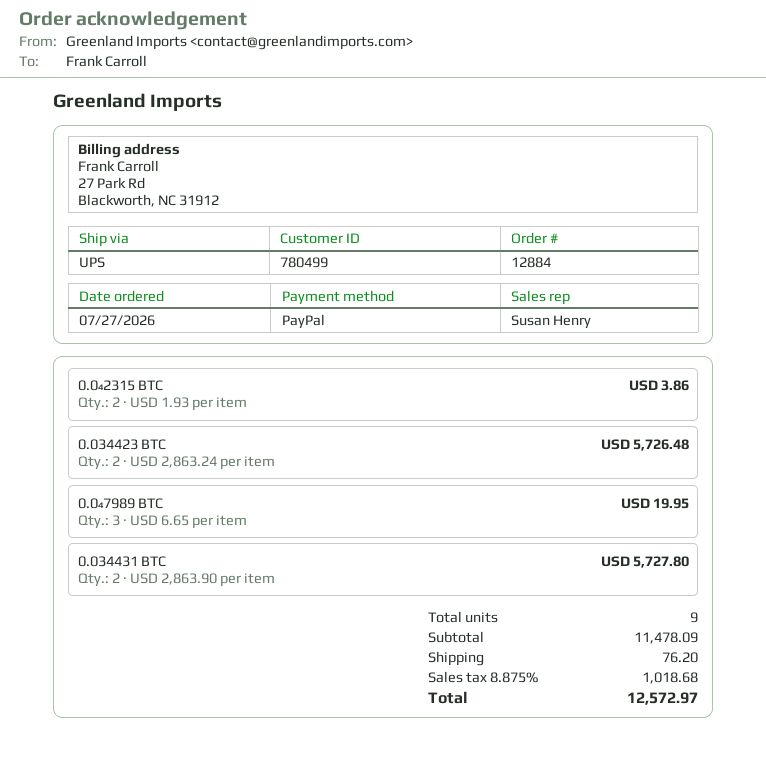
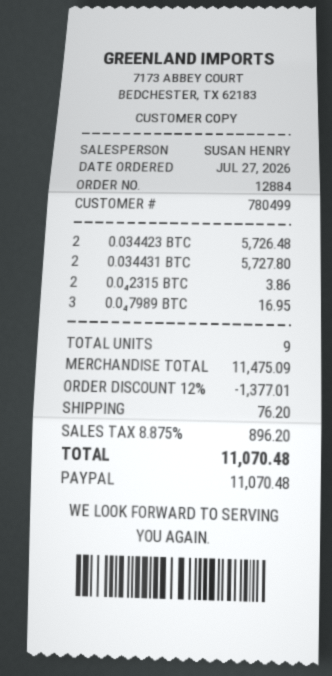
0.0₄7989 BTC: 3 for 19.95 -> 3 for 16.95
subtotal: 11478.09 -> 11475.09
discount: none -> 12% = 1377.01
tax: 8.875% = 1018.68 -> 8.875% = 896.20
total: 12572.97 -> 11070.48

